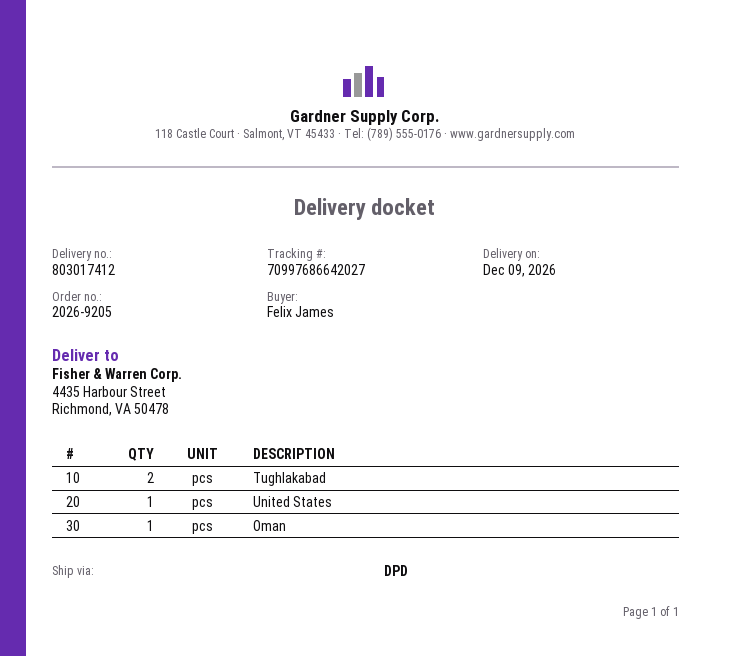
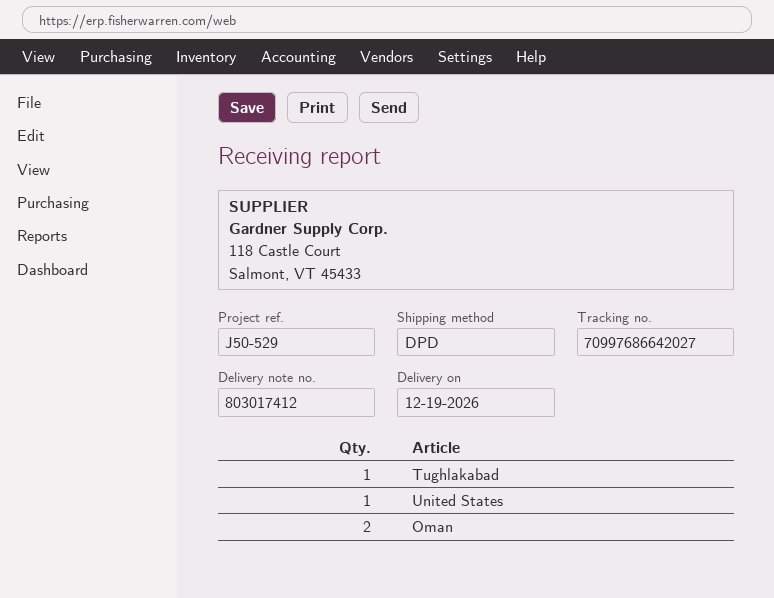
delivery date: 2026-12-09 -> 2026-12-19
Tughlakabad: 2 -> 1
Oman: 1 -> 2

